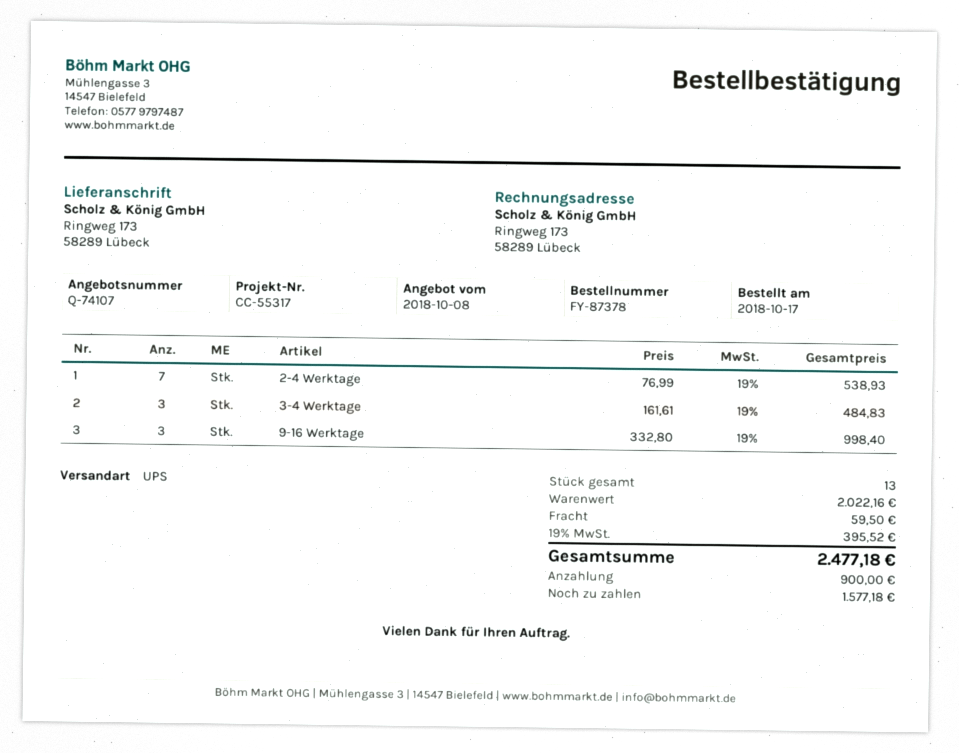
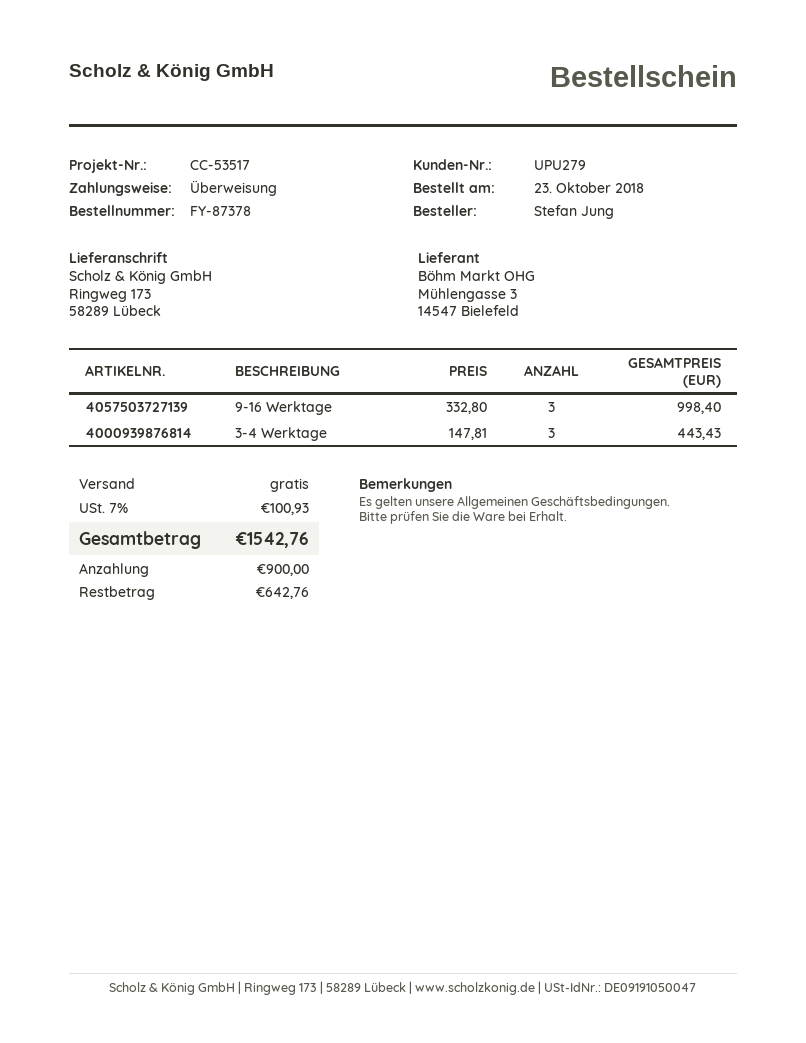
order date: 2018-10-17 -> 2018-10-23
reference: CC-55317 -> CC-53517
2-4 Werktage: 7 x 76.99 = 538.93 -> none
3-4 Werktage: 3 x 161.61 = 484.83 -> 3 x 147.81 = 443.43
shipping: 59.50 -> 0.00
tax: 19% = 395.52 -> 7% = 100.93
total: 2477.18 -> 1542.76
balance: 1577.18 -> 642.76

